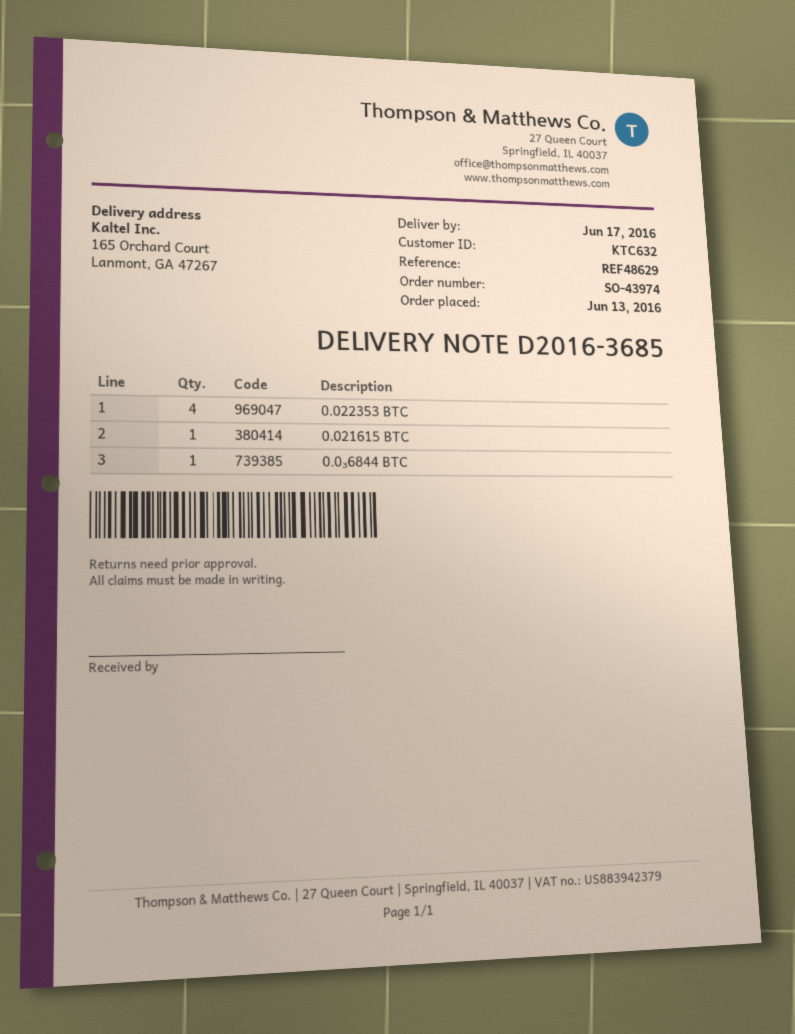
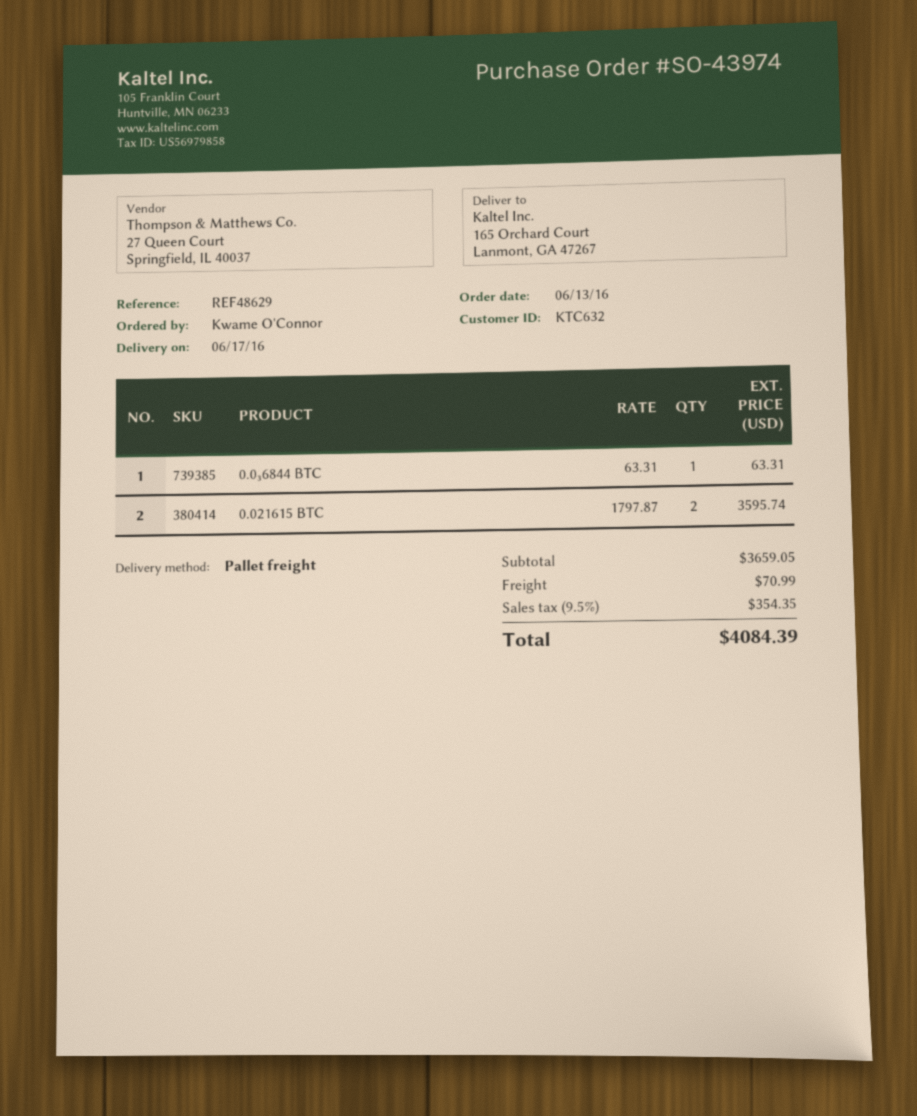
0.022353 BTC: 4 -> none
0.021615 BTC: 1 -> 2

